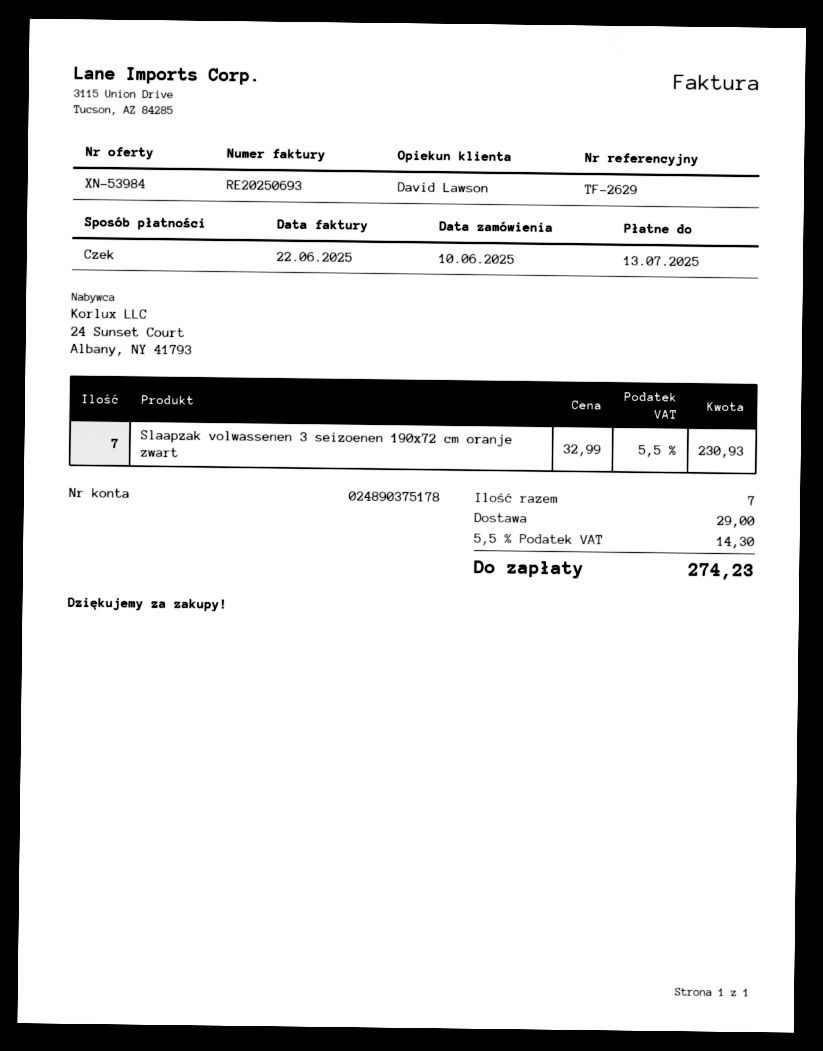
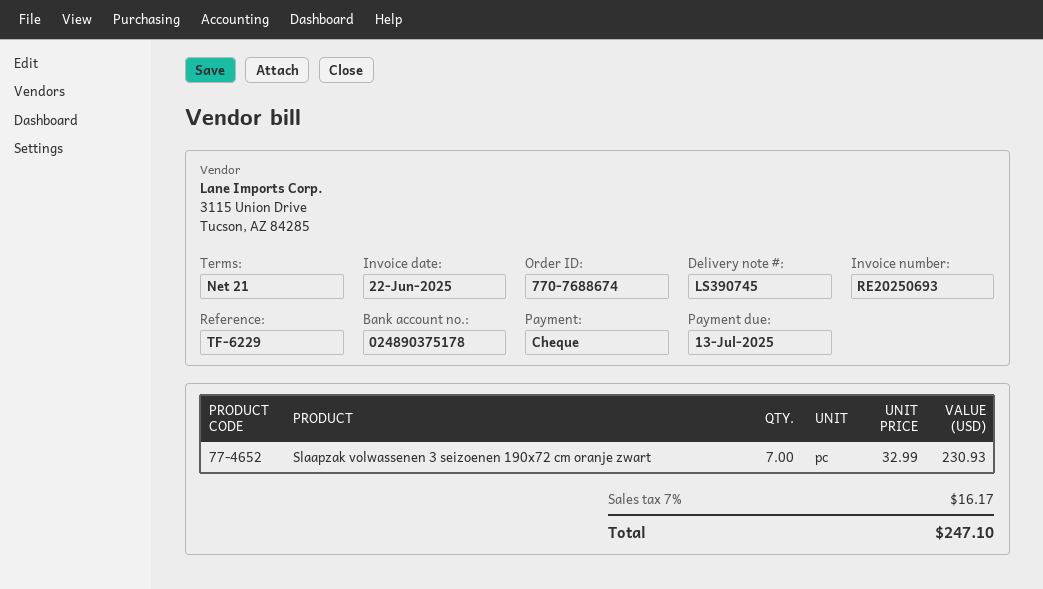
reference: TF-2629 -> TF-6229
shipping: 29.00 -> none
tax: 5.5% = 14.30 -> 7% = 16.17
total: 274.23 -> 247.10

